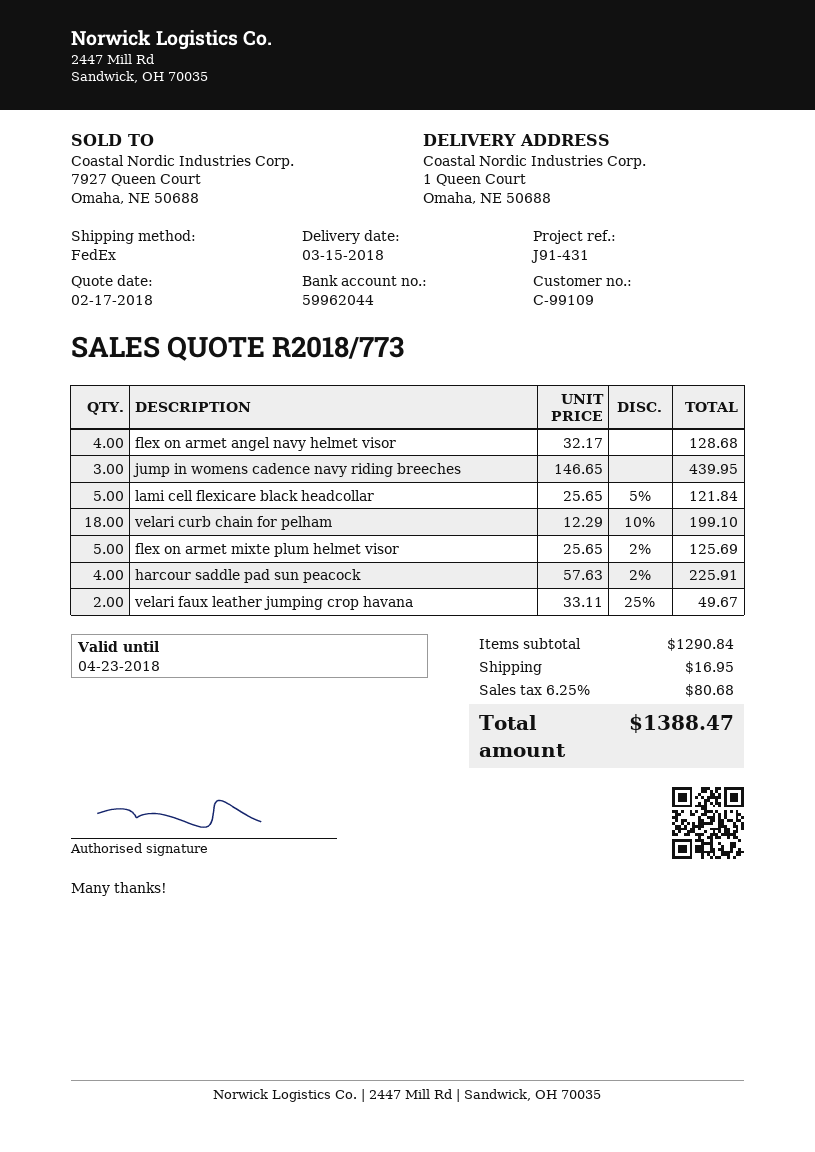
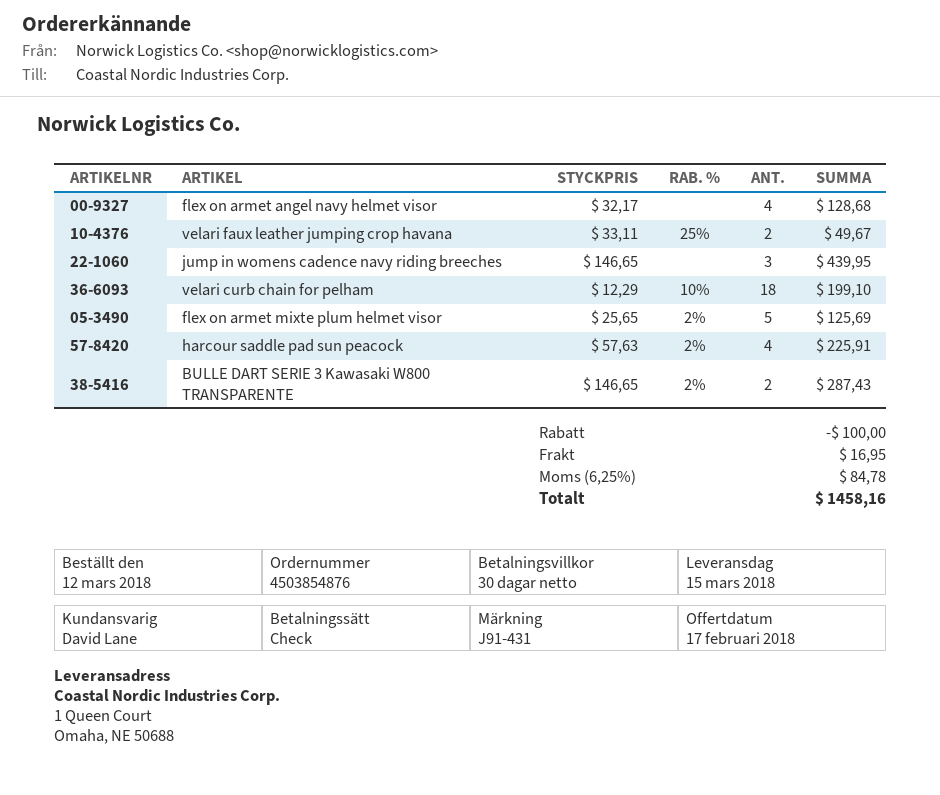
lami cell flexicare black headcollar: 5 x 25.65 - 5% = 121.84 -> none
BULLE DART SERIE 3 Kawasaki W800 TRANSPARENTE: none -> 2 x 146.65 - 2% = 287.43
discount: none -> 100.00
tax: 6.25% = 80.68 -> 6.25% = 84.78
total: 1388.47 -> 1458.16

